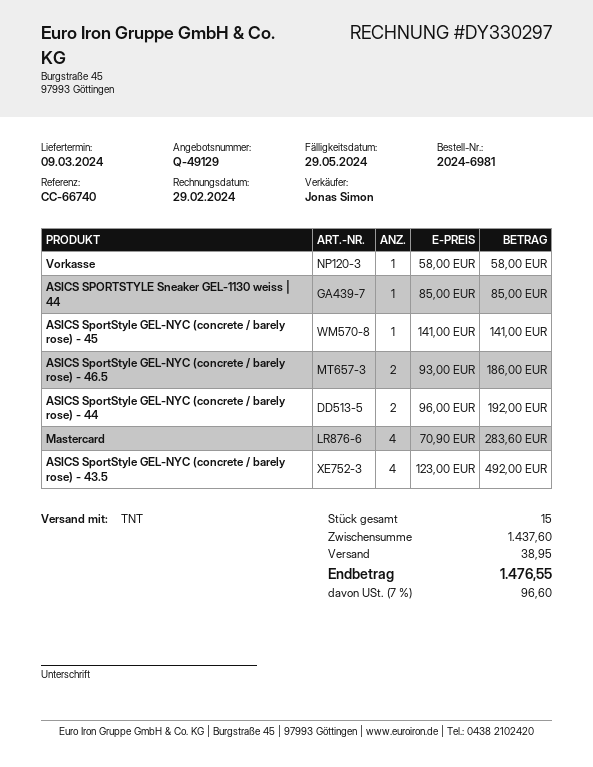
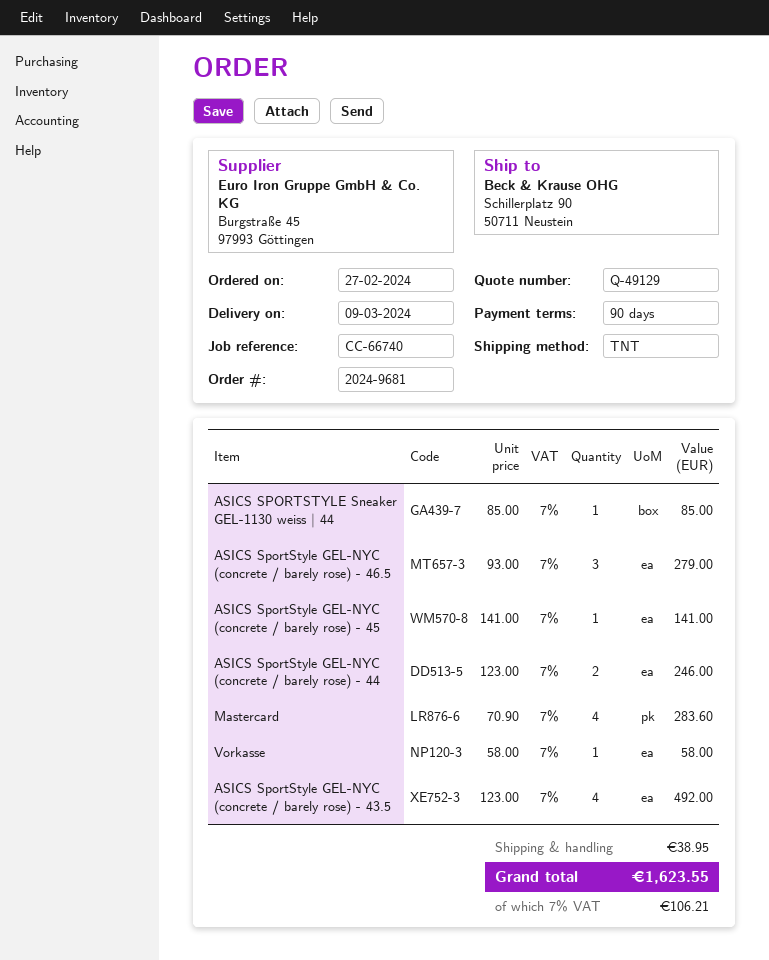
order number: 2024-6981 -> 2024-9681
ASICS SportStyle GEL-NYC (concrete / barely rose) - 46.5: 2 x 93.00 = 186.00 -> 3 x 93.00 = 279.00
ASICS SportStyle GEL-NYC (concrete / barely rose) - 44: 2 x 96.00 = 192.00 -> 2 x 123.00 = 246.00
tax: 7% = 96.60 -> 7% = 106.21
total: 1476.55 -> 1623.55

